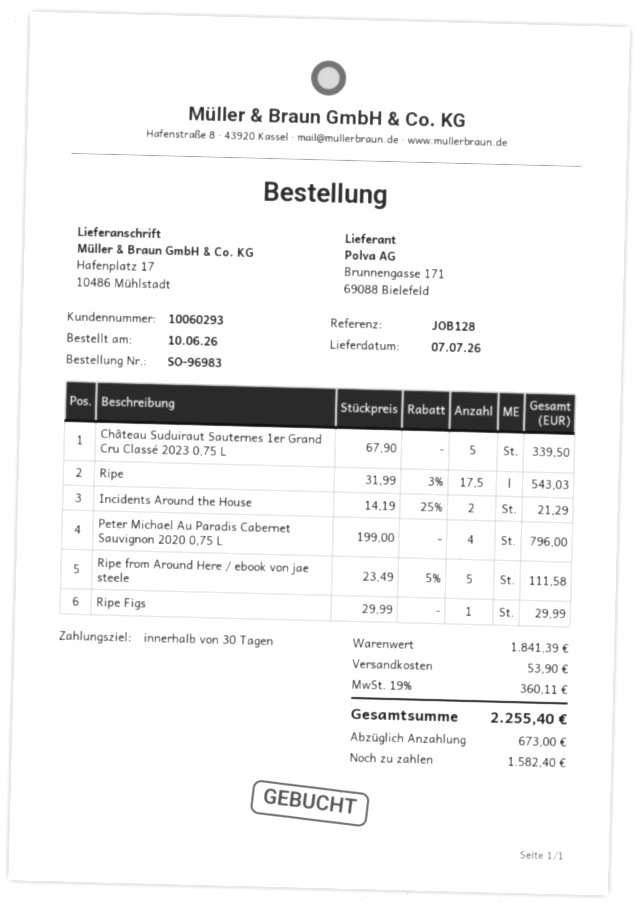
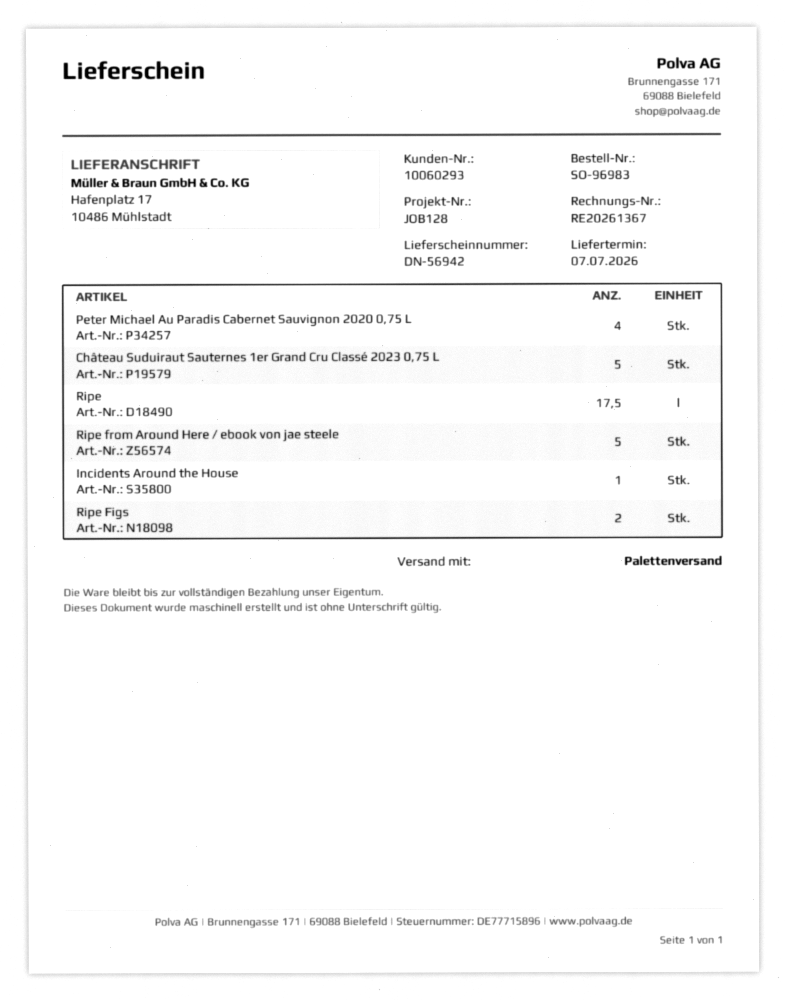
Incidents Around the House: 2 -> 1
Ripe Figs: 1 -> 2

